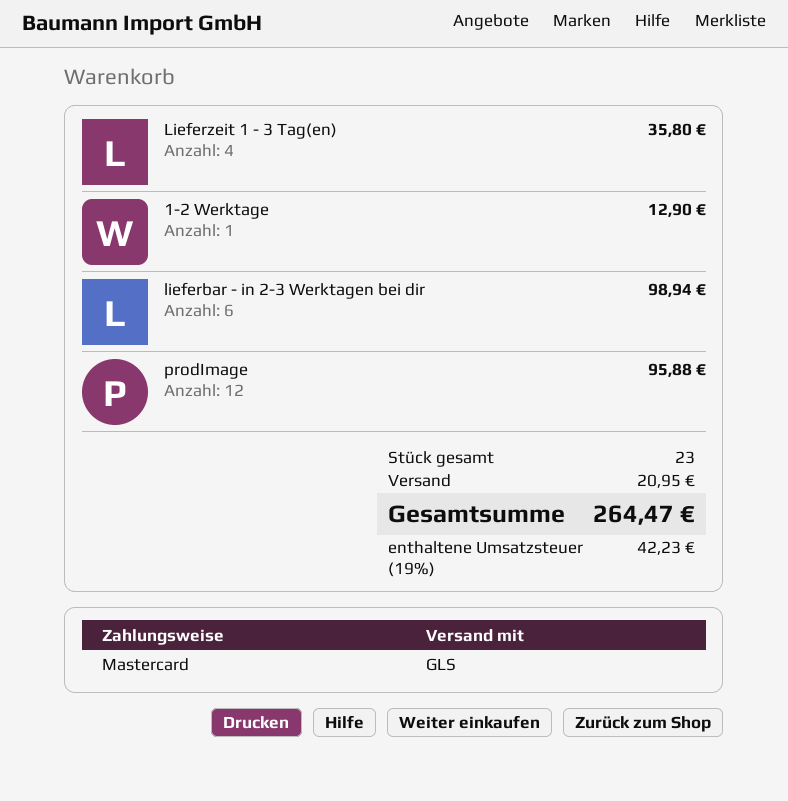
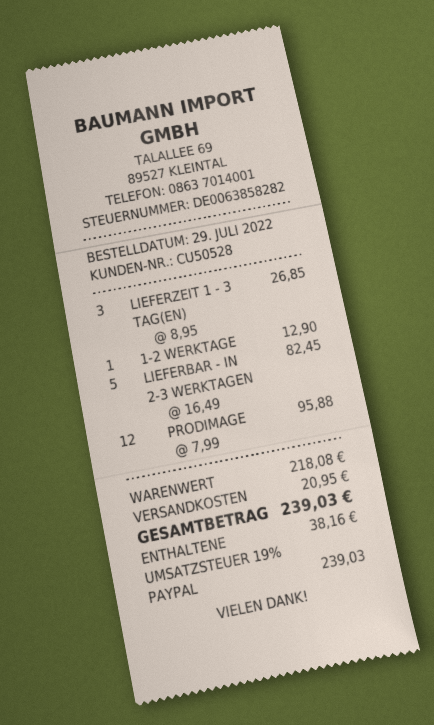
payment method: Mastercard -> PayPal
Lieferzeit 1 - 3 Tag(en): 4 for 35.80 -> 3 for 26.85
lieferbar - in 2-3 Werktagen bei dir: 6 for 98.94 -> 5 for 82.45
tax: 19% = 42.23 -> 19% = 38.16
total: 264.47 -> 239.03

